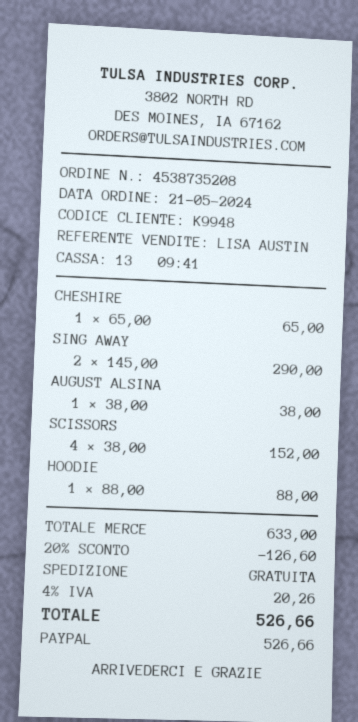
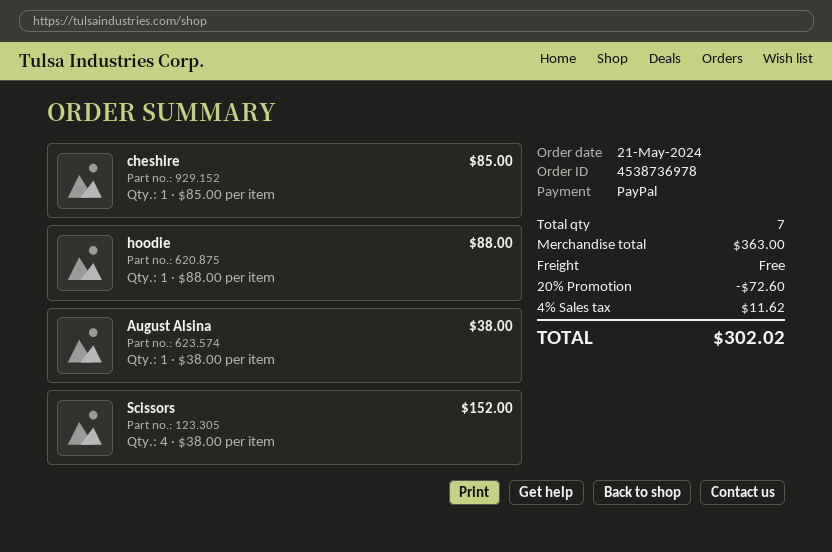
order number: 4538735208 -> 4538736978
CHESHIRE: 1 x 65.00 = 65.00 -> 1 x 85.00 = 85.00
SING AWAY: 2 x 145.00 = 290.00 -> none
subtotal: 633.00 -> 363.00
discount: 20% = 126.60 -> 20% = 72.60
tax: 4% = 20.26 -> 4% = 11.62
total: 526.66 -> 302.02

